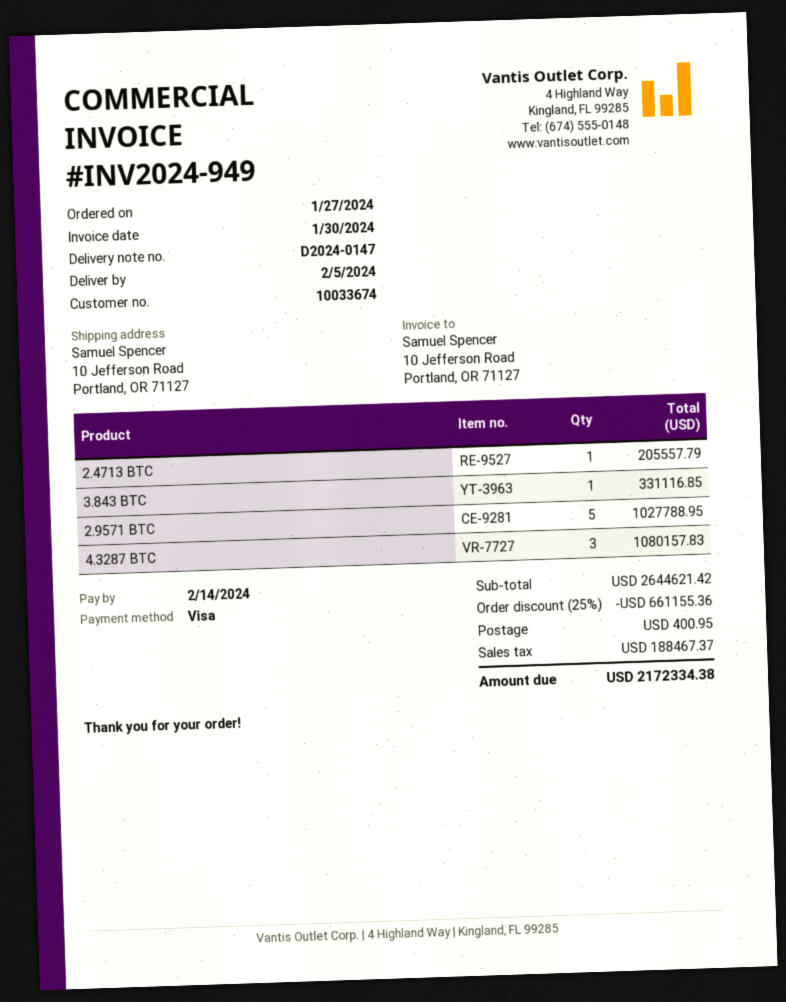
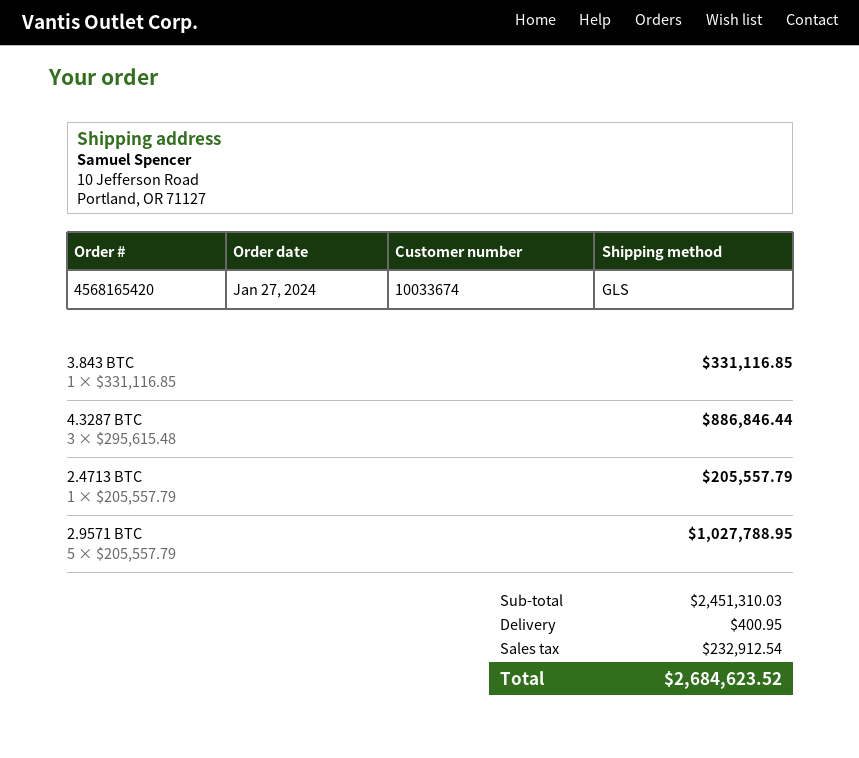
4.3287 BTC: 3 for 1080157.83 -> 3 for 886846.44
subtotal: 2644621.42 -> 2451310.03
discount: 25% = 661155.36 -> none
tax: 188467.37 -> 232912.54
total: 2172334.38 -> 2684623.52

